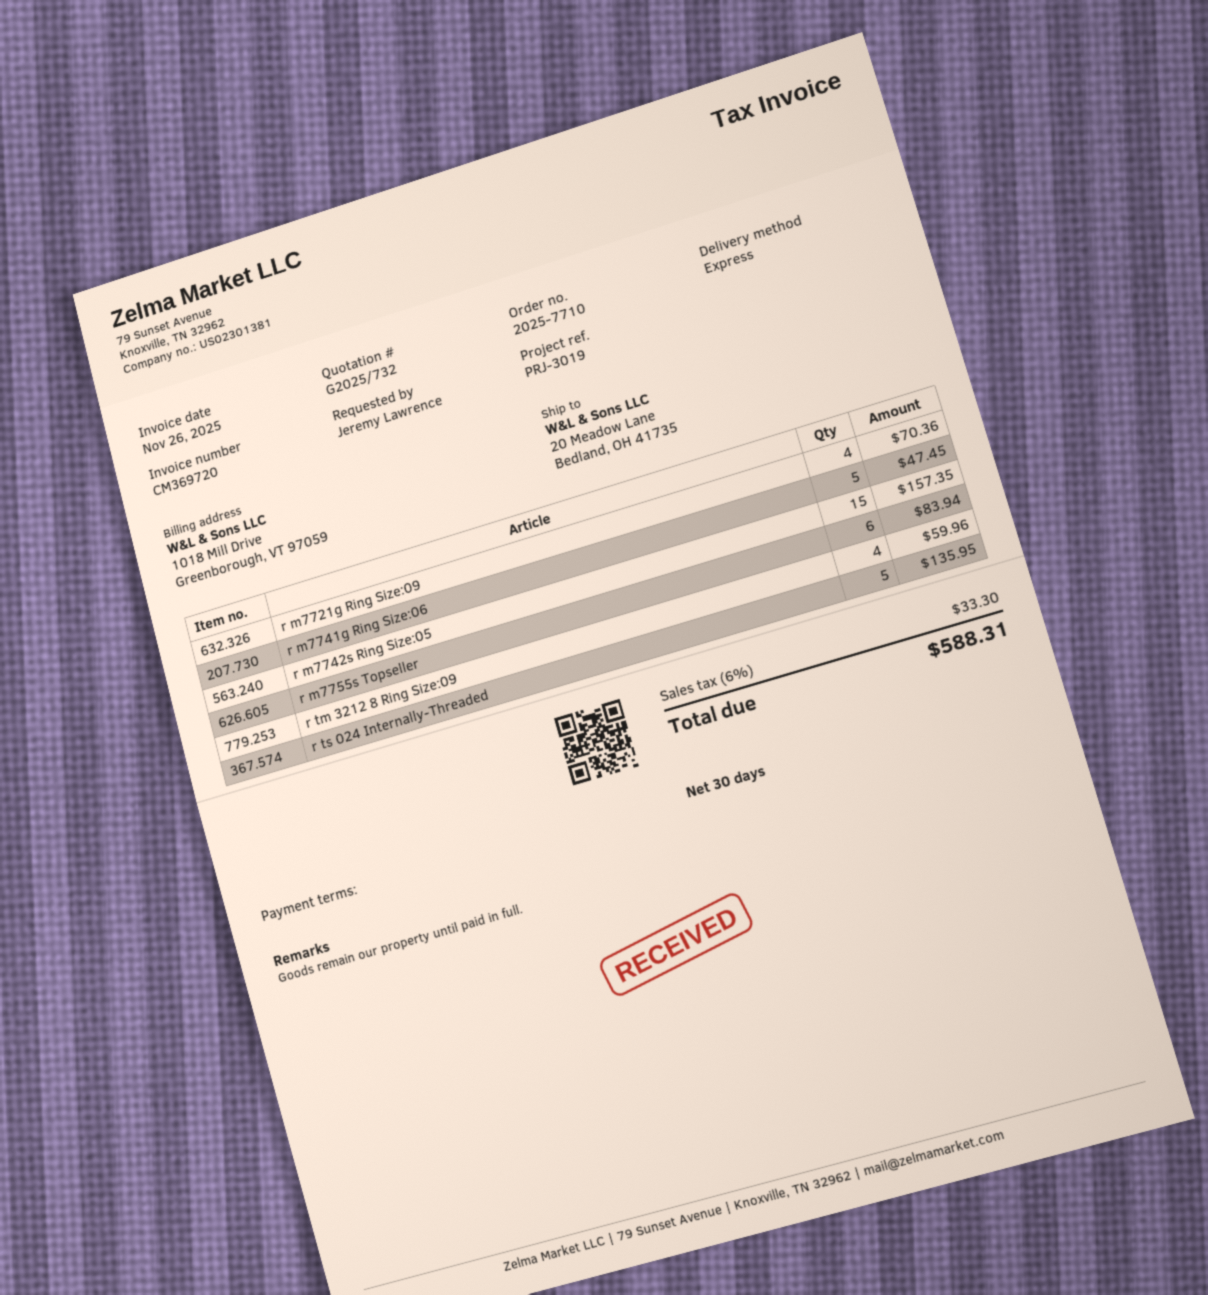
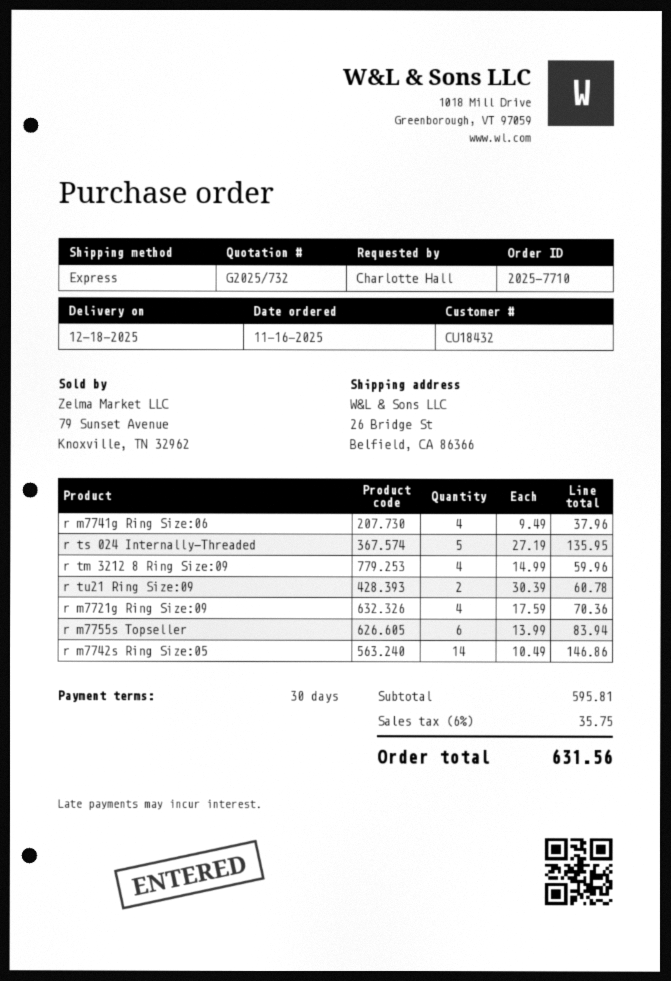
ordered by: Jeremy Lawrence -> Charlotte Hall
ship to: 20 Meadow Lane, Bedland, OH 41735 -> 26 Bridge St, Belfield, CA 86366
r m7741g Ring Size:06: 5 for 47.45 -> 4 for 37.96
r m7742s Ring Size:05: 15 for 157.35 -> 14 for 146.86
r tu21 Ring Size:09: none -> 2 for 60.78
tax: 6% = 33.30 -> 6% = 35.75
total: 588.31 -> 631.56

